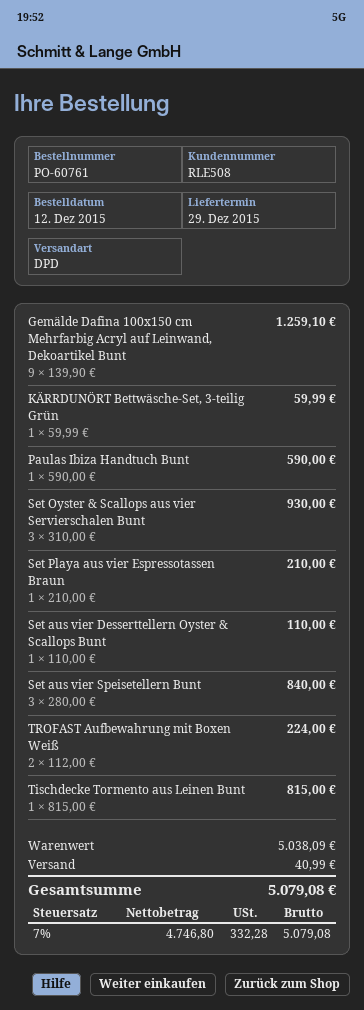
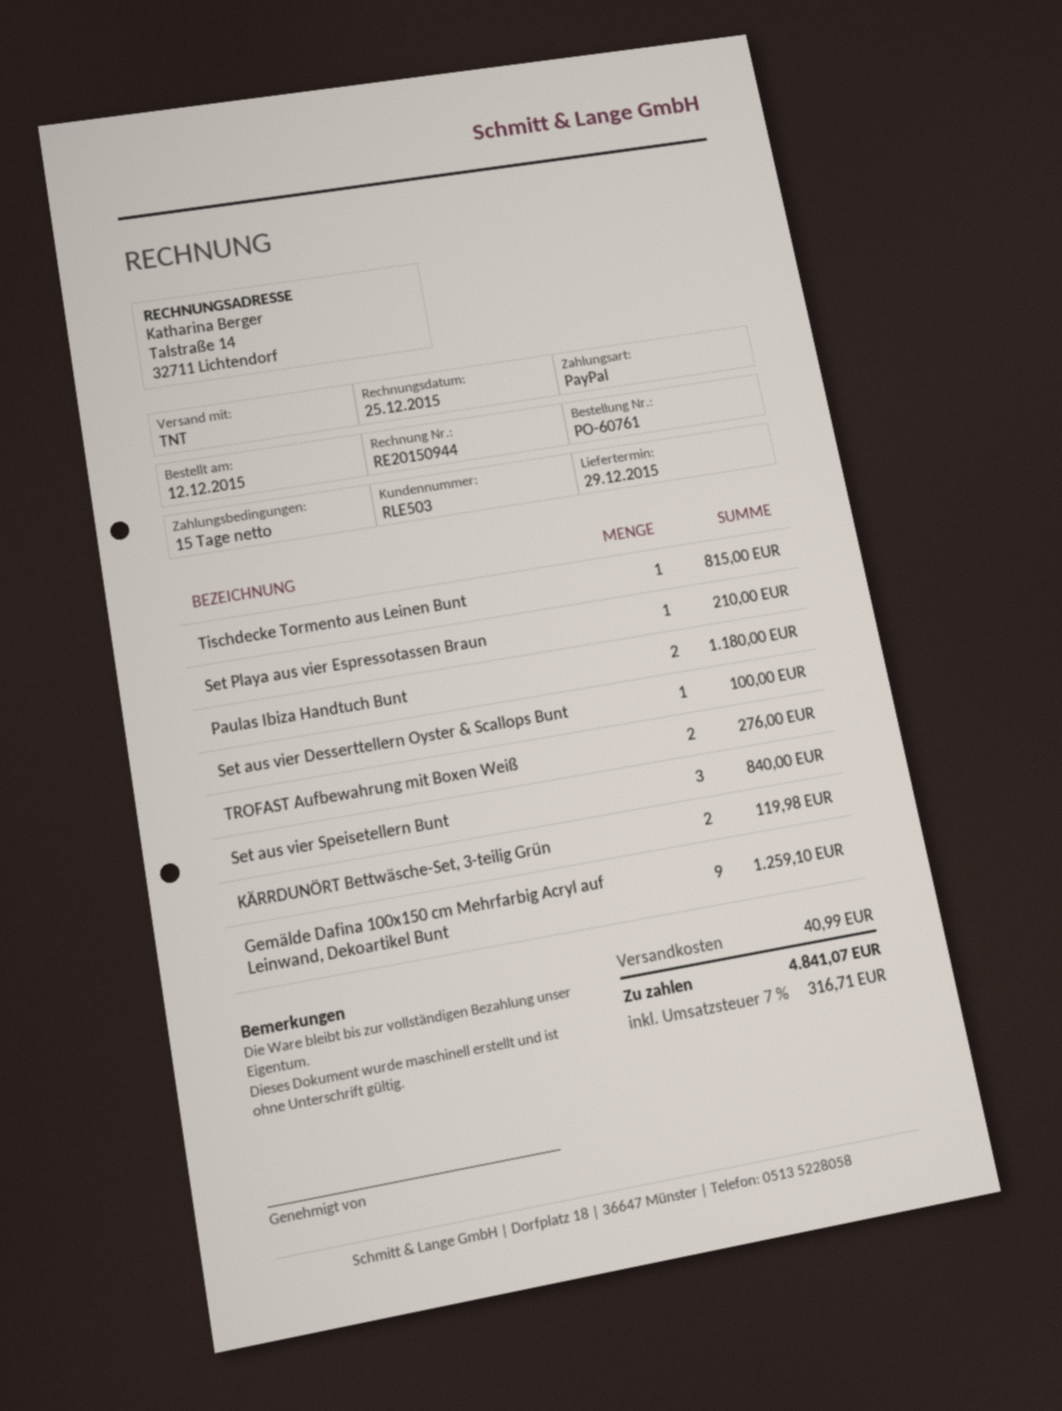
customer number: RLE508 -> RLE503
shipping method: DPD -> TNT
KÄRRDUNÖRT Bettwäsche-Set, 3-teilig Grün: 1 for 59.99 -> 2 for 119.98
Paulas Ibiza Handtuch Bunt: 1 for 590.00 -> 2 for 1180.00
Set Oyster & Scallops aus vier Servierschalen Bunt: 3 for 930.00 -> none
Set aus vier Desserttellern Oyster & Scallops Bunt: 1 for 110.00 -> 1 for 100.00
TROFAST Aufbewahrung mit Boxen Weiß: 2 for 224.00 -> 2 for 276.00
tax: 7% = 332.28 -> 7% = 316.71
total: 5079.08 -> 4841.07

